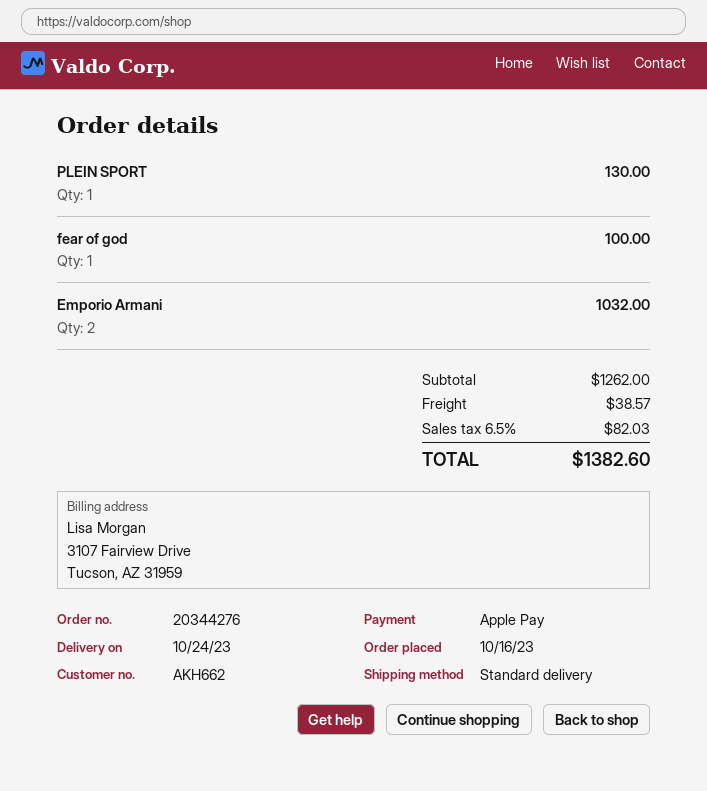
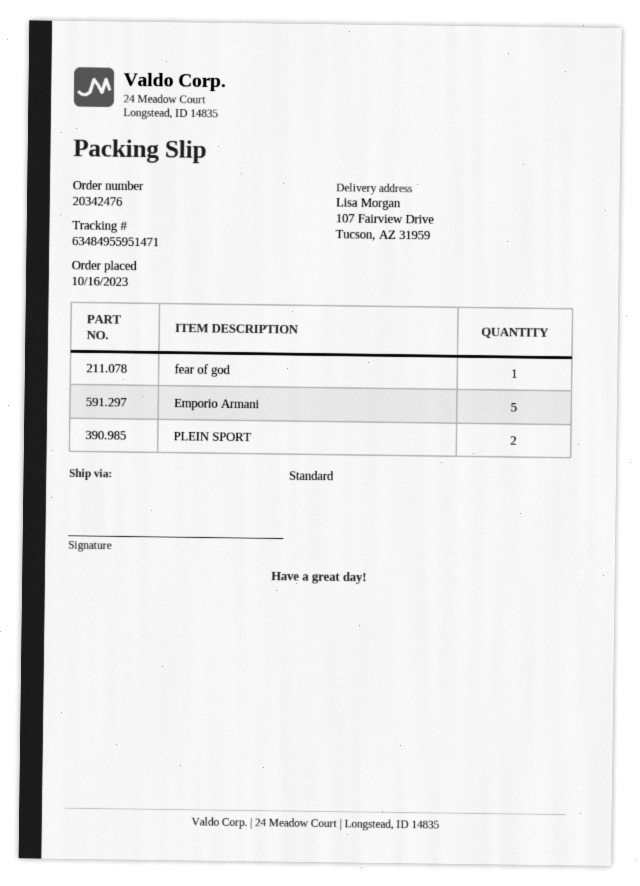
order number: 20344276 -> 20342476
PLEIN SPORT: 1 -> 2
Emporio Armani: 2 -> 5

